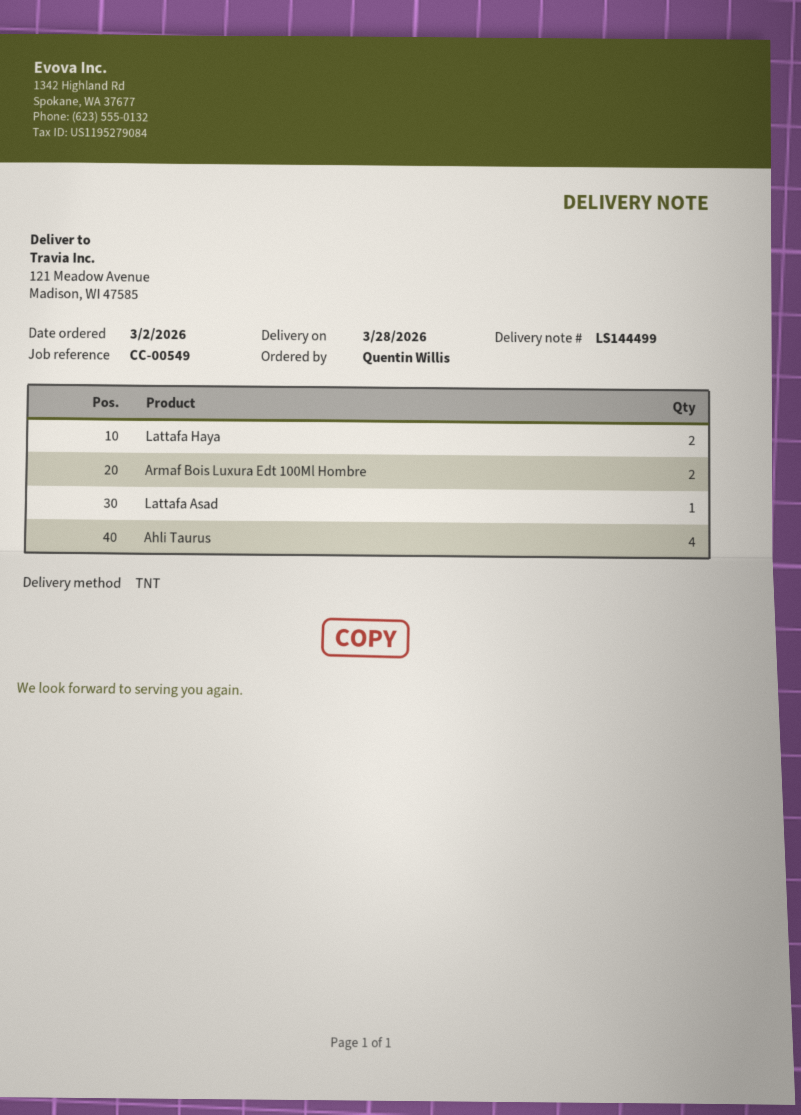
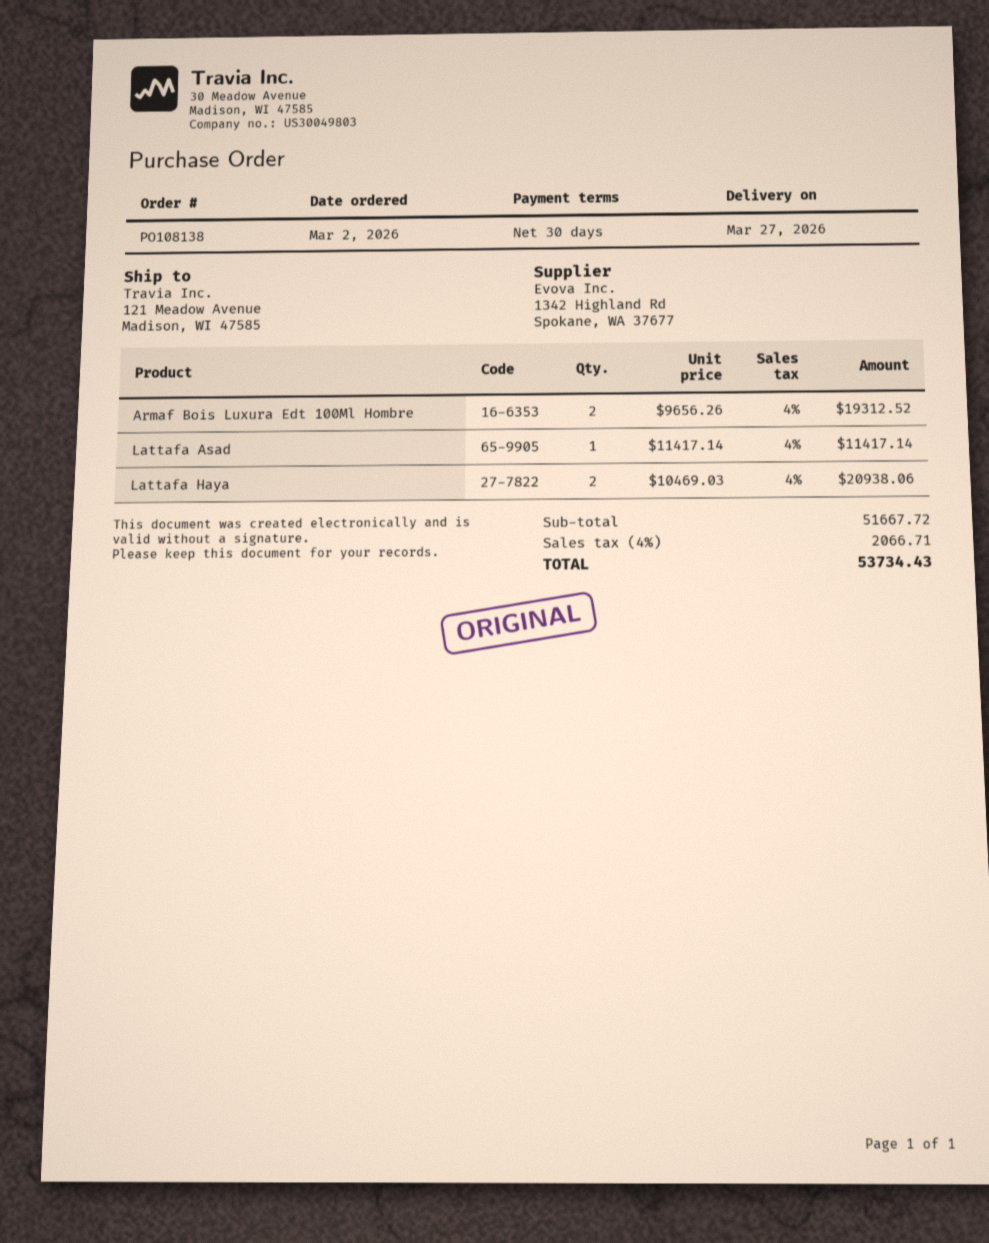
delivery date: 2026-03-28 -> 2026-03-27
Ahli Taurus: 4 -> none

